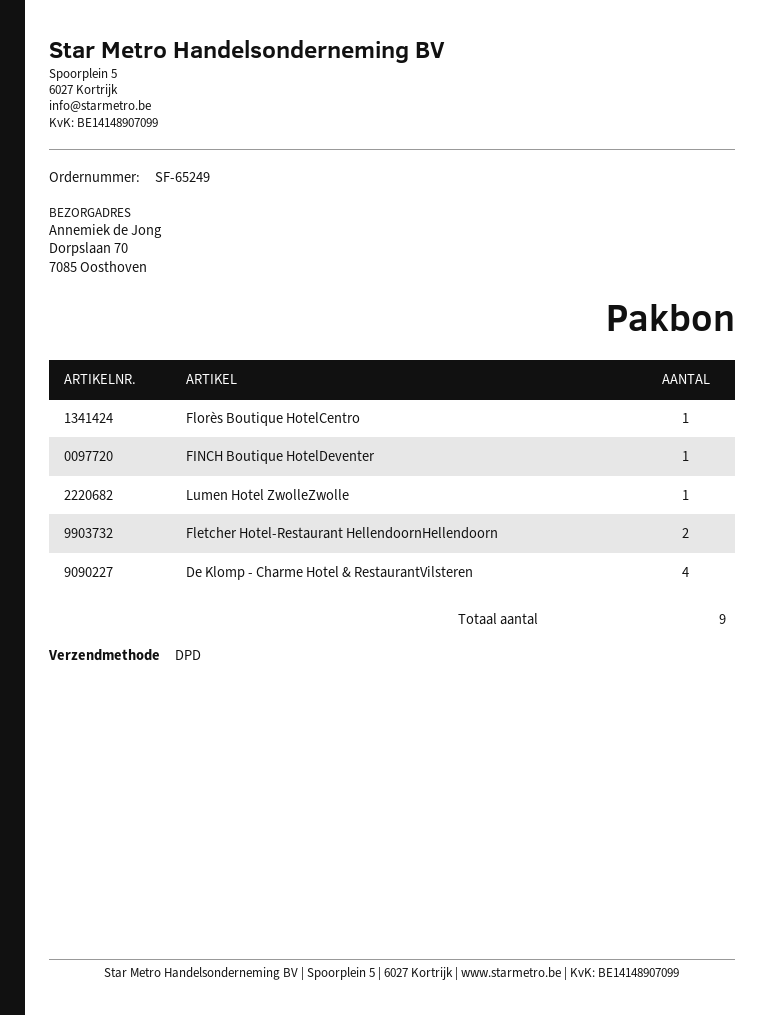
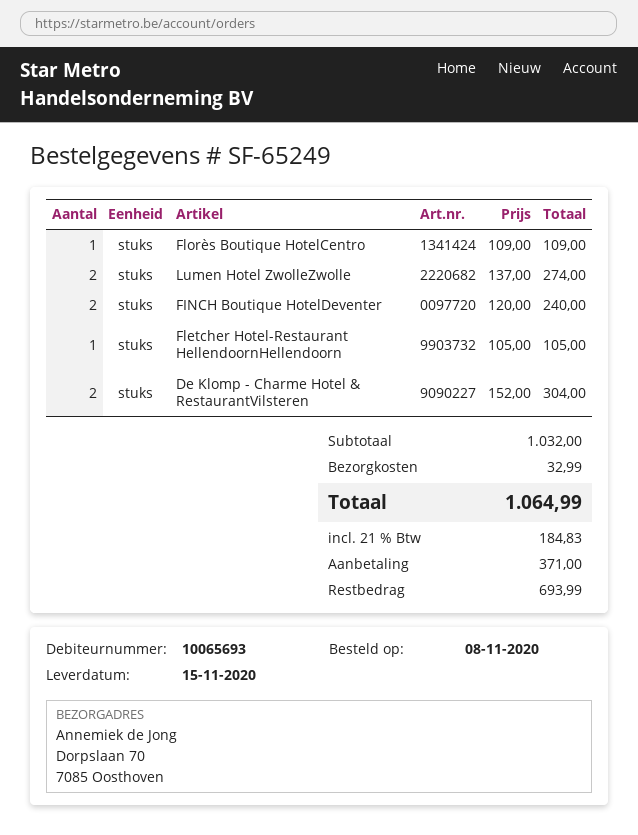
FINCH Boutique HotelDeventer: 1 -> 2
Lumen Hotel ZwolleZwolle: 1 -> 2
Fletcher Hotel-Restaurant HellendoornHellendoorn: 2 -> 1
De Klomp - Charme Hotel & RestaurantVilsteren: 4 -> 2

